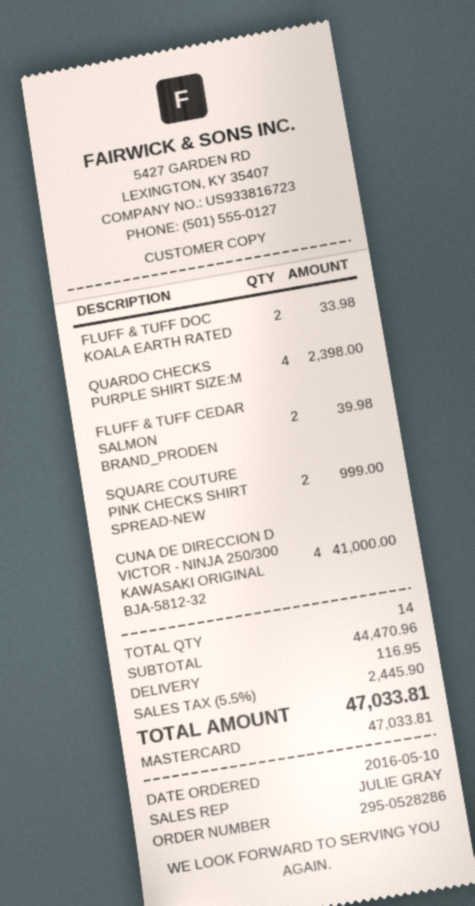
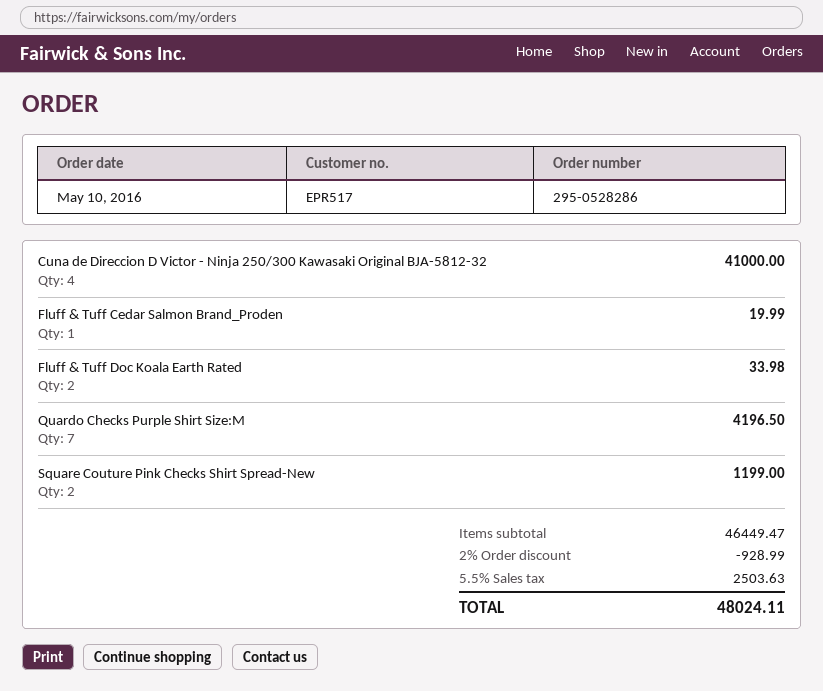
QUARDO CHECKS PURPLE SHIRT SIZE:M: 4 for 2398.00 -> 7 for 4196.50
FLUFF & TUFF CEDAR SALMON BRAND_PRODEN: 2 for 39.98 -> 1 for 19.99
SQUARE COUTURE PINK CHECKS SHIRT SPREAD-NEW: 2 for 999.00 -> 2 for 1199.00
subtotal: 44470.96 -> 46449.47
discount: none -> 2% = 928.99
shipping: 116.95 -> none
tax: 5.5% = 2445.90 -> 5.5% = 2503.63
total: 47033.81 -> 48024.11

